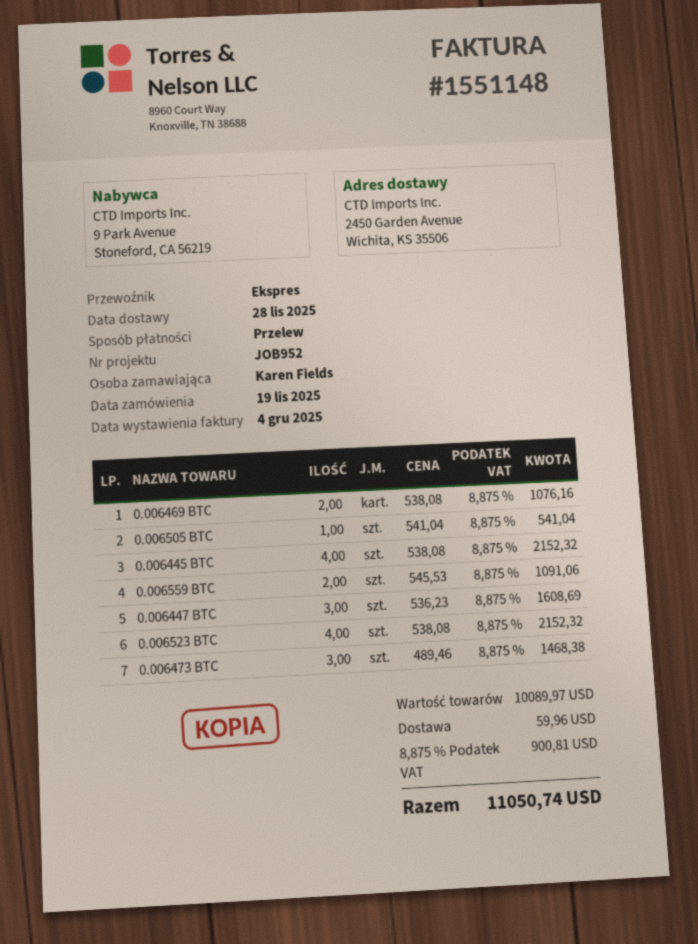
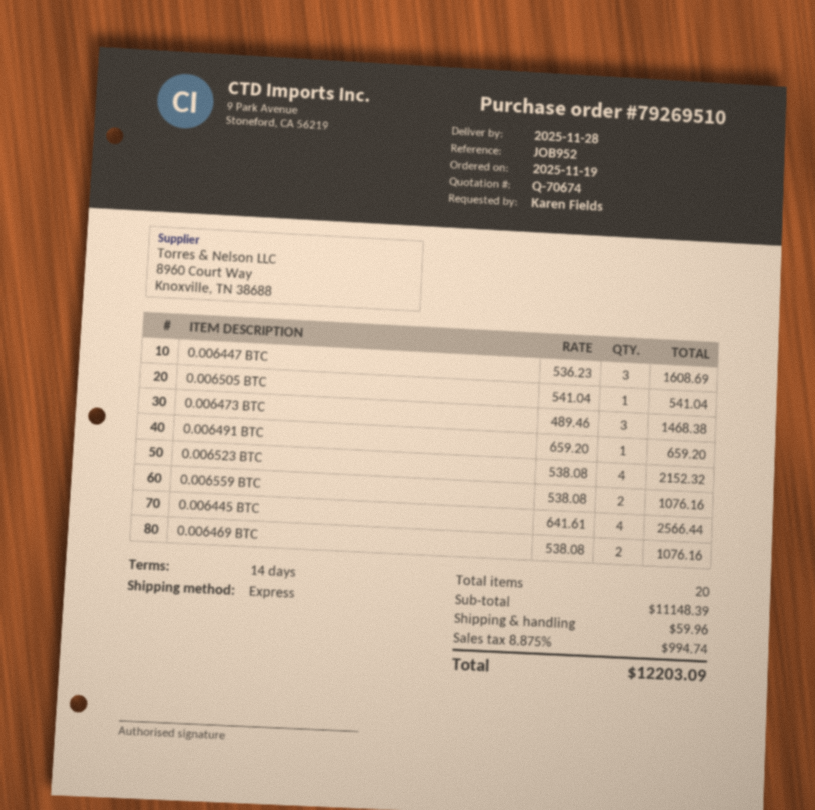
0.006445 BTC: 4 x 538.08 = 2152.32 -> 4 x 641.61 = 2566.44
0.006559 BTC: 2 x 545.53 = 1091.06 -> 2 x 538.08 = 1076.16
0.006491 BTC: none -> 1 x 659.20 = 659.20
subtotal: 10089.97 -> 11148.39
tax: 8.875% = 900.81 -> 8.875% = 994.74
total: 11050.74 -> 12203.09

